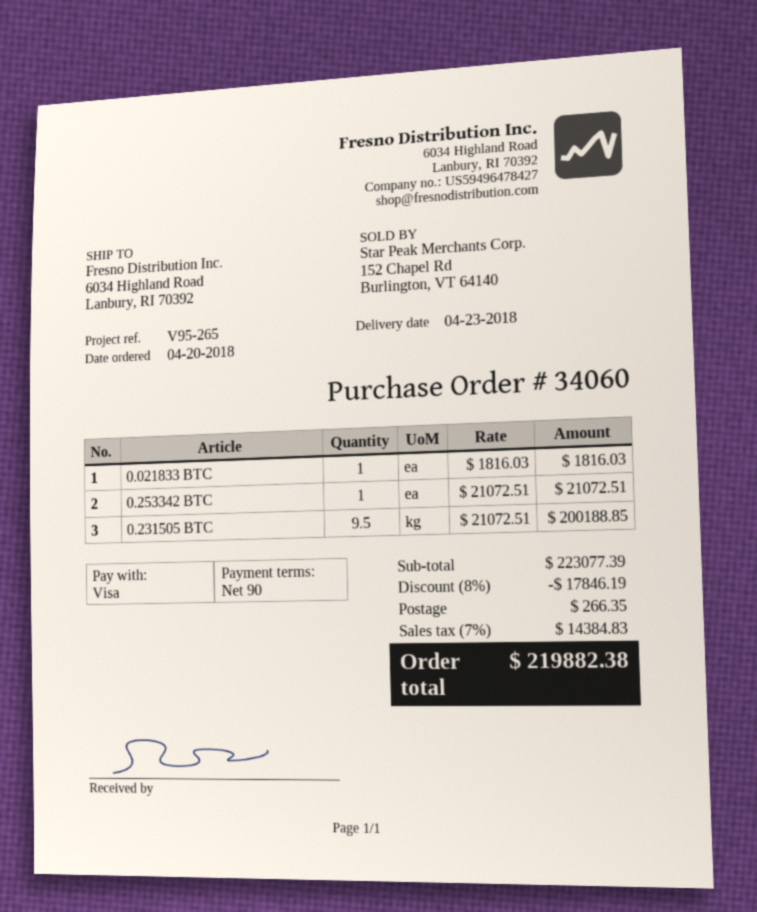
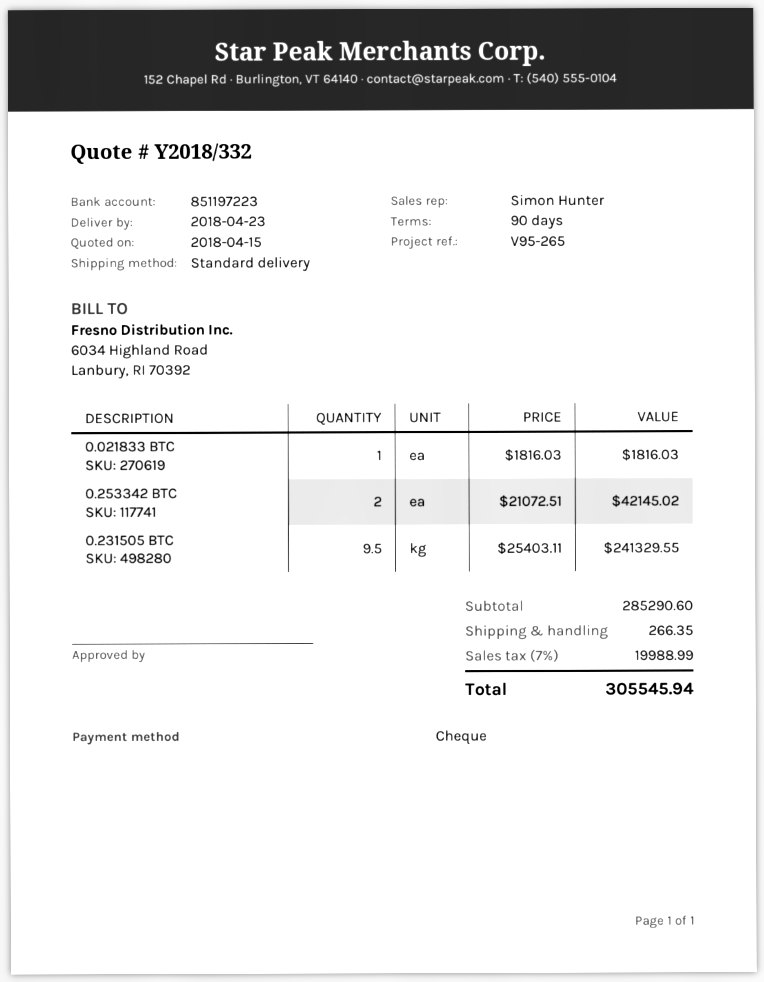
payment method: Visa -> cheque
0.253342 BTC: 1 x 21072.51 = 21072.51 -> 2 x 21072.51 = 42145.02
0.231505 BTC: 9.5 x 21072.51 = 200188.85 -> 9.5 x 25403.11 = 241329.55
subtotal: 223077.39 -> 285290.60
discount: 8% = 17846.19 -> none
tax: 7% = 14384.83 -> 7% = 19988.99
total: 219882.38 -> 305545.94

